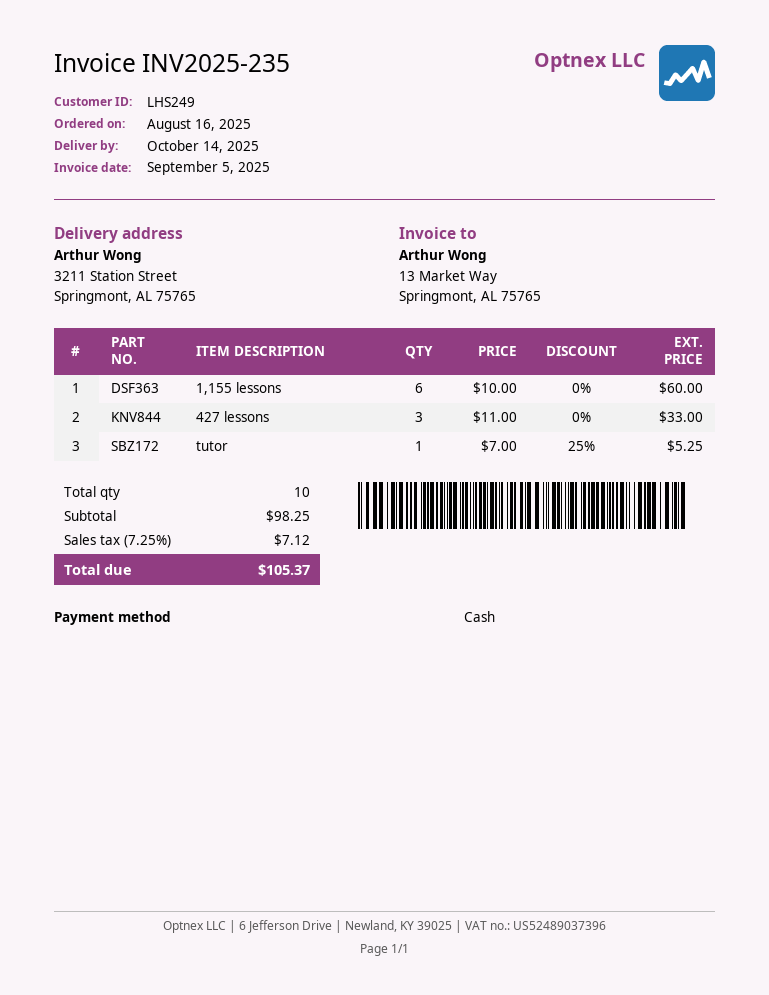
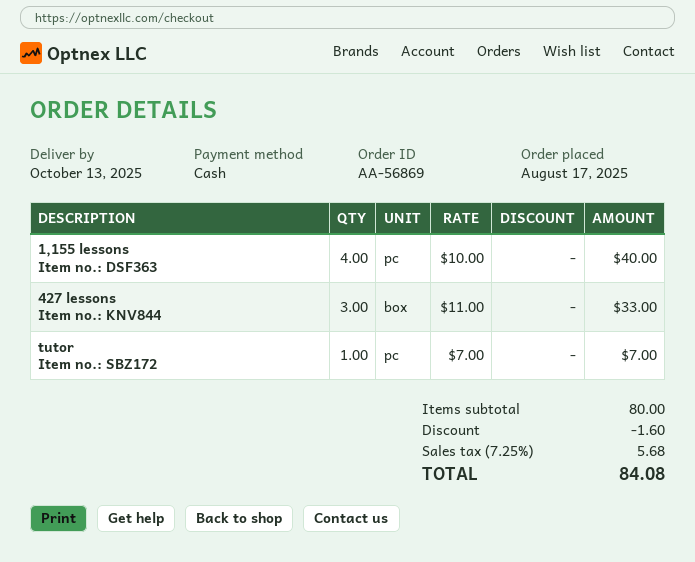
order date: 2025-08-16 -> 2025-08-17
delivery date: 2025-10-14 -> 2025-10-13
1,155 lessons: 6 x 10.00 = 60.00 -> 4 x 10.00 = 40.00
tutor: 1 x 7.00 - 25% = 5.25 -> 1 x 7.00 = 7.00
subtotal: 98.25 -> 80.00
discount: none -> 1.60
tax: 7.25% = 7.12 -> 7.25% = 5.68
total: 105.37 -> 84.08

